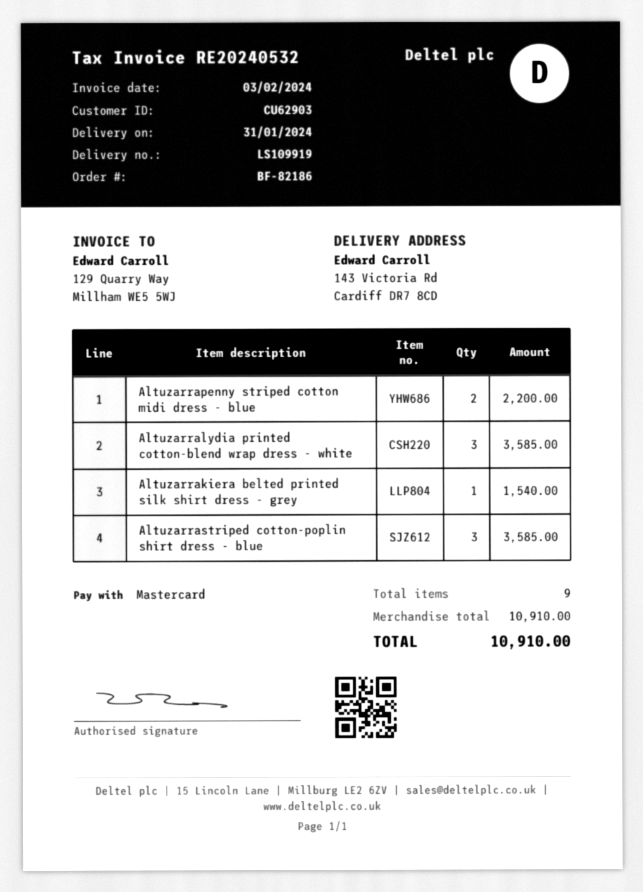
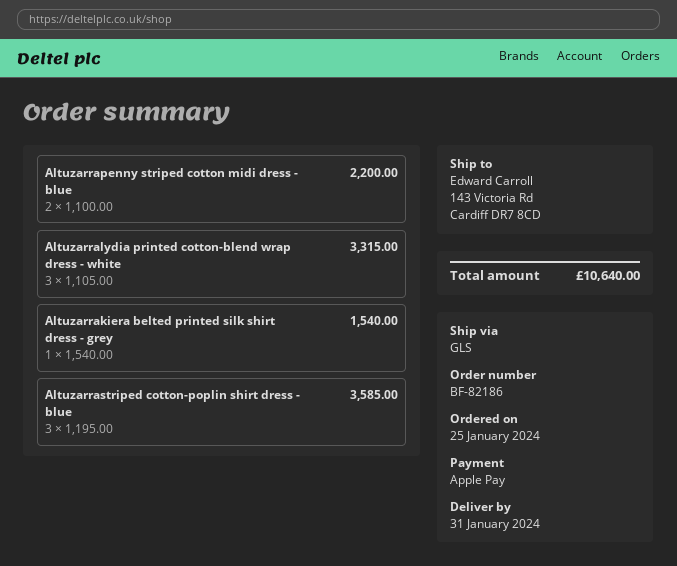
payment method: Mastercard -> Apple Pay
Altuzarralydia printed cotton-blend wrap dress - white: 3 for 3585.00 -> 3 for 3315.00
total: 10910.00 -> 10640.00

